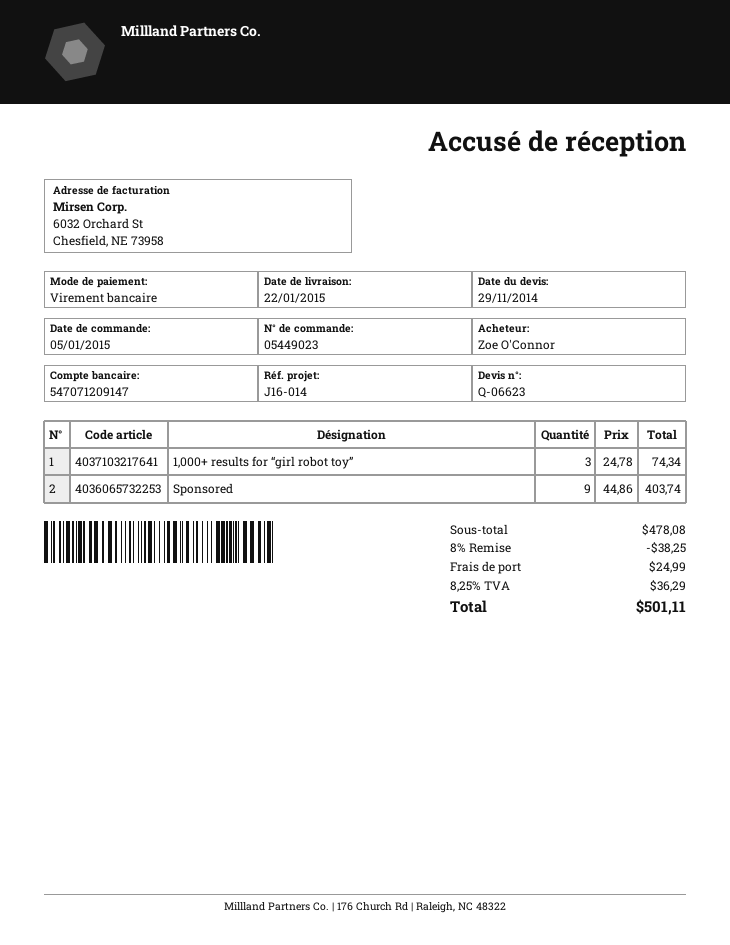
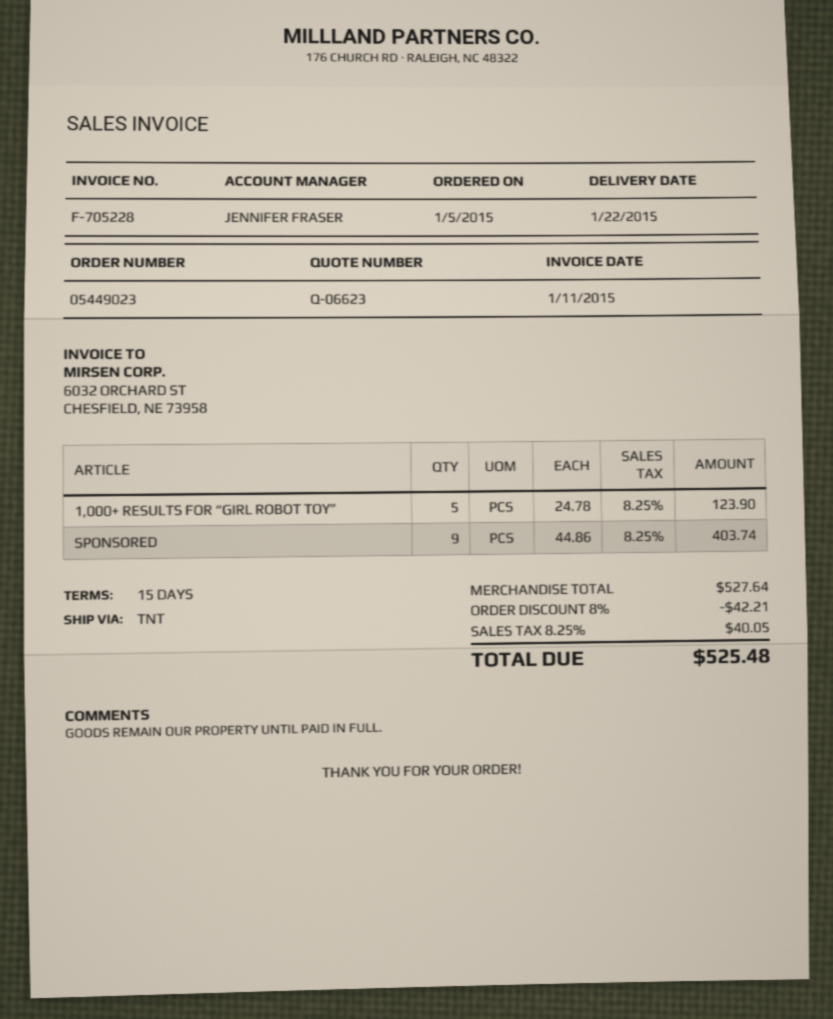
1,000+ results for “girl robot toy”: 3 x 24.78 = 74.34 -> 5 x 24.78 = 123.90
subtotal: 478.08 -> 527.64
discount: 8% = 38.25 -> 8% = 42.21
shipping: 24.99 -> none
tax: 8.25% = 36.29 -> 8.25% = 40.05
total: 501.11 -> 525.48

